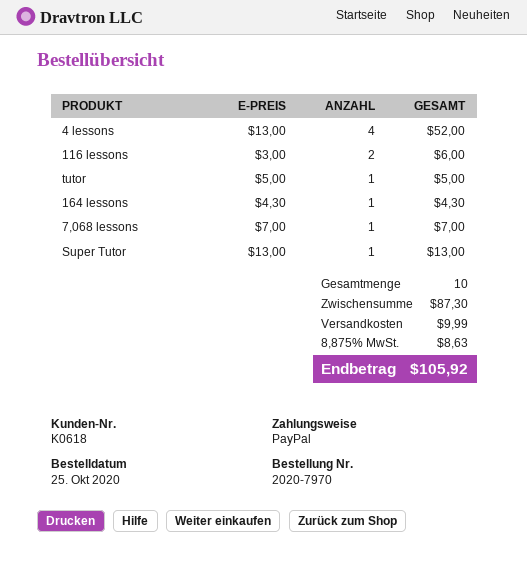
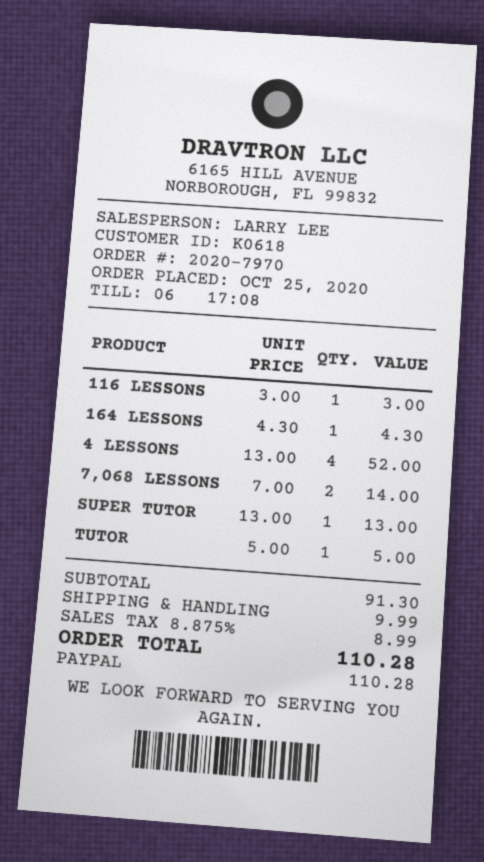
116 lessons: 2 x 3.00 = 6.00 -> 1 x 3.00 = 3.00
7,068 lessons: 1 x 7.00 = 7.00 -> 2 x 7.00 = 14.00
subtotal: 87.30 -> 91.30
tax: 8.875% = 8.63 -> 8.875% = 8.99
total: 105.92 -> 110.28

